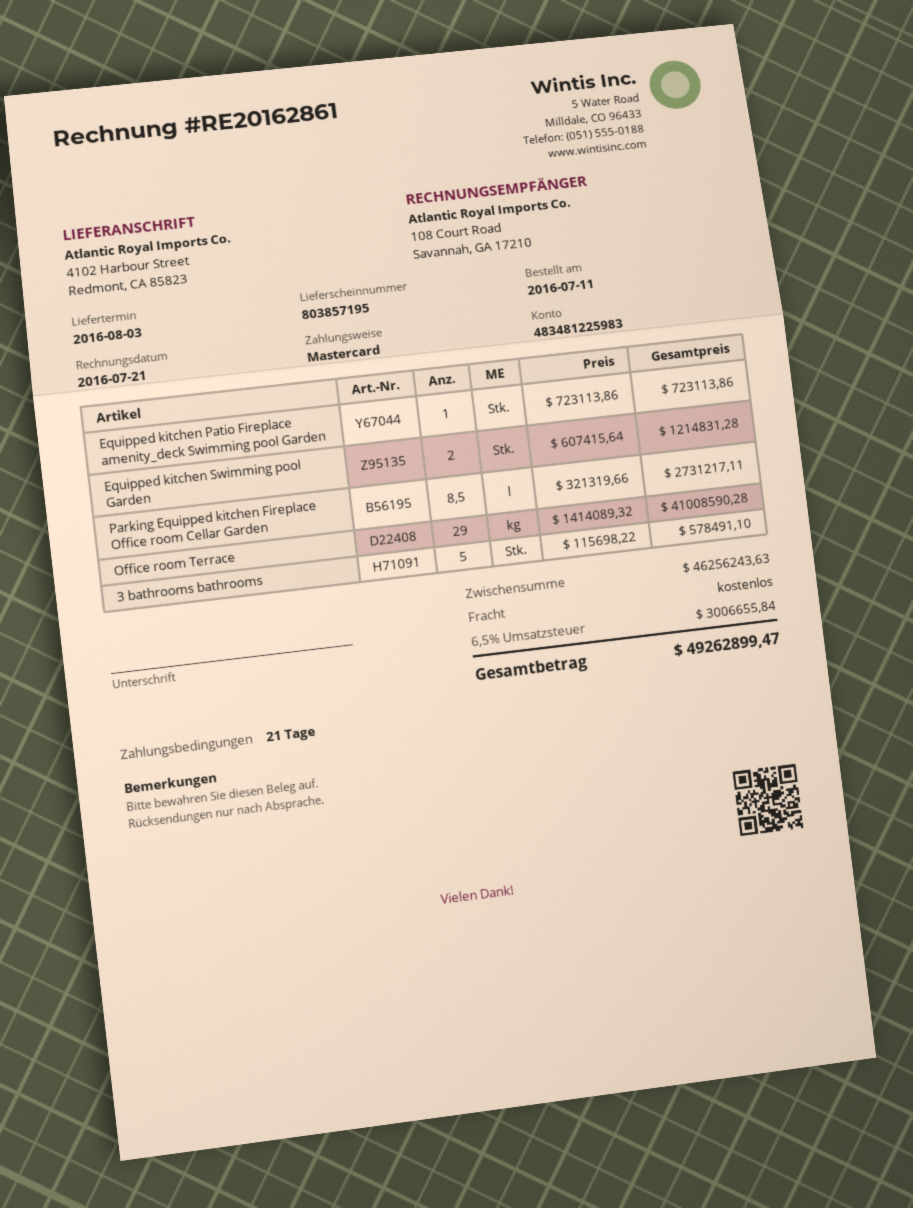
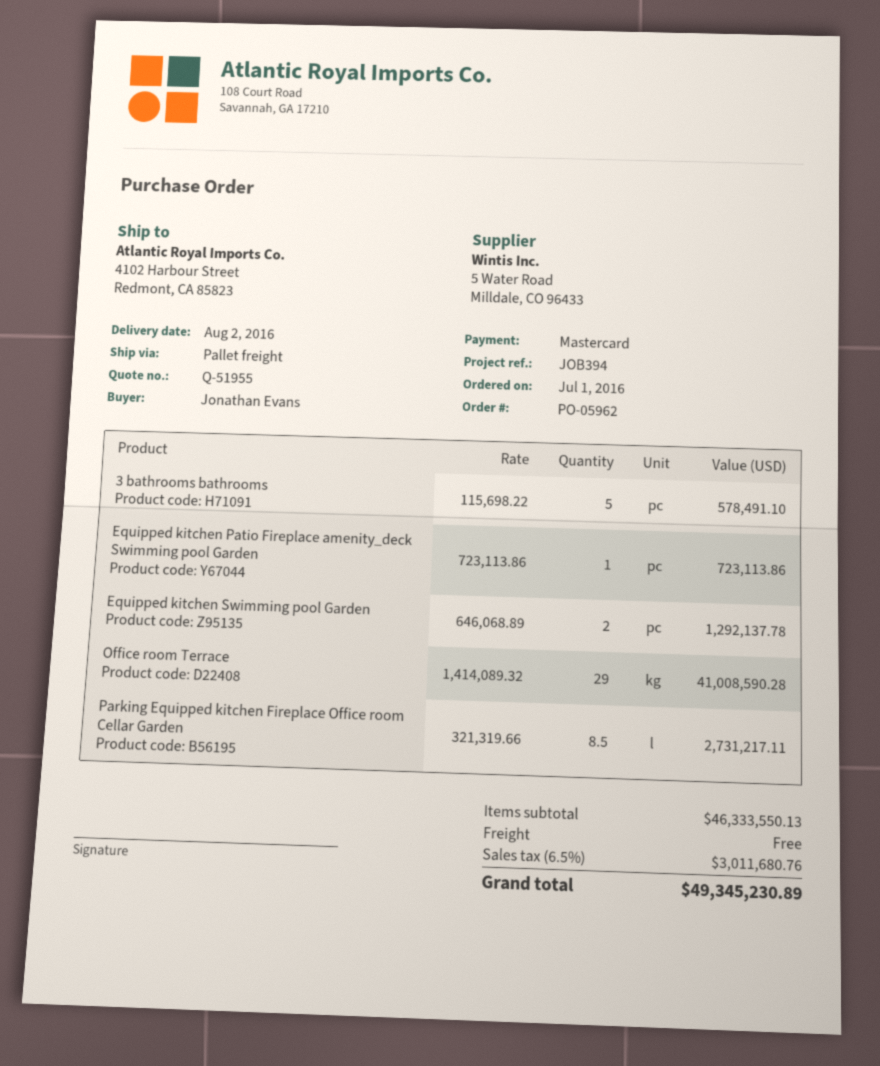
order date: 2016-07-11 -> 2016-07-01
delivery date: 2016-08-03 -> 2016-08-02
Equipped kitchen Swimming pool Garden: 2 x 607415.64 = 1214831.28 -> 2 x 646068.89 = 1292137.78
subtotal: 46256243.63 -> 46333550.13
tax: 6.5% = 3006655.84 -> 6.5% = 3011680.76
total: 49262899.47 -> 49345230.89

